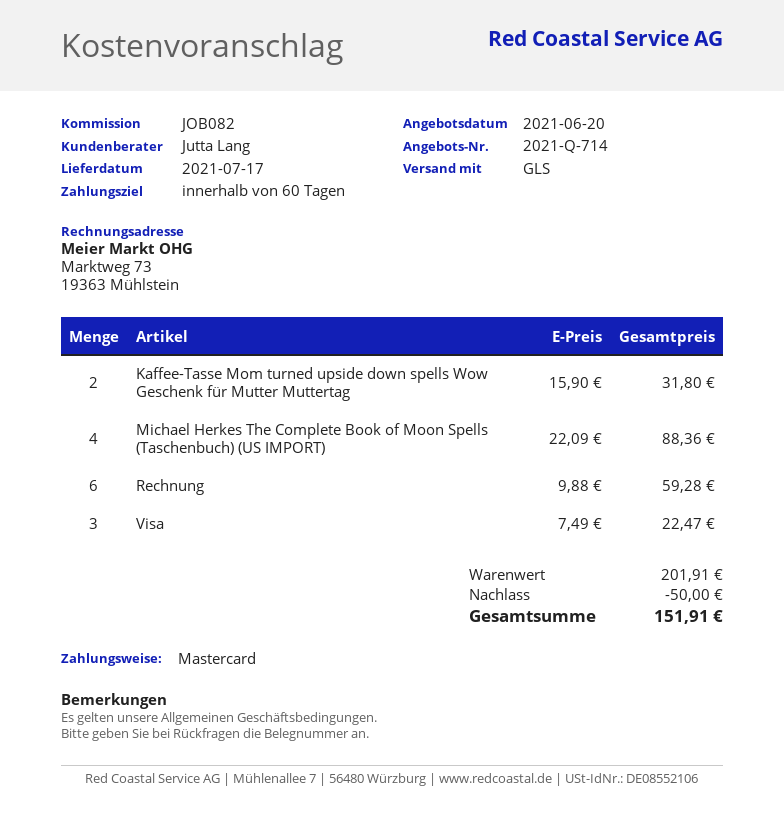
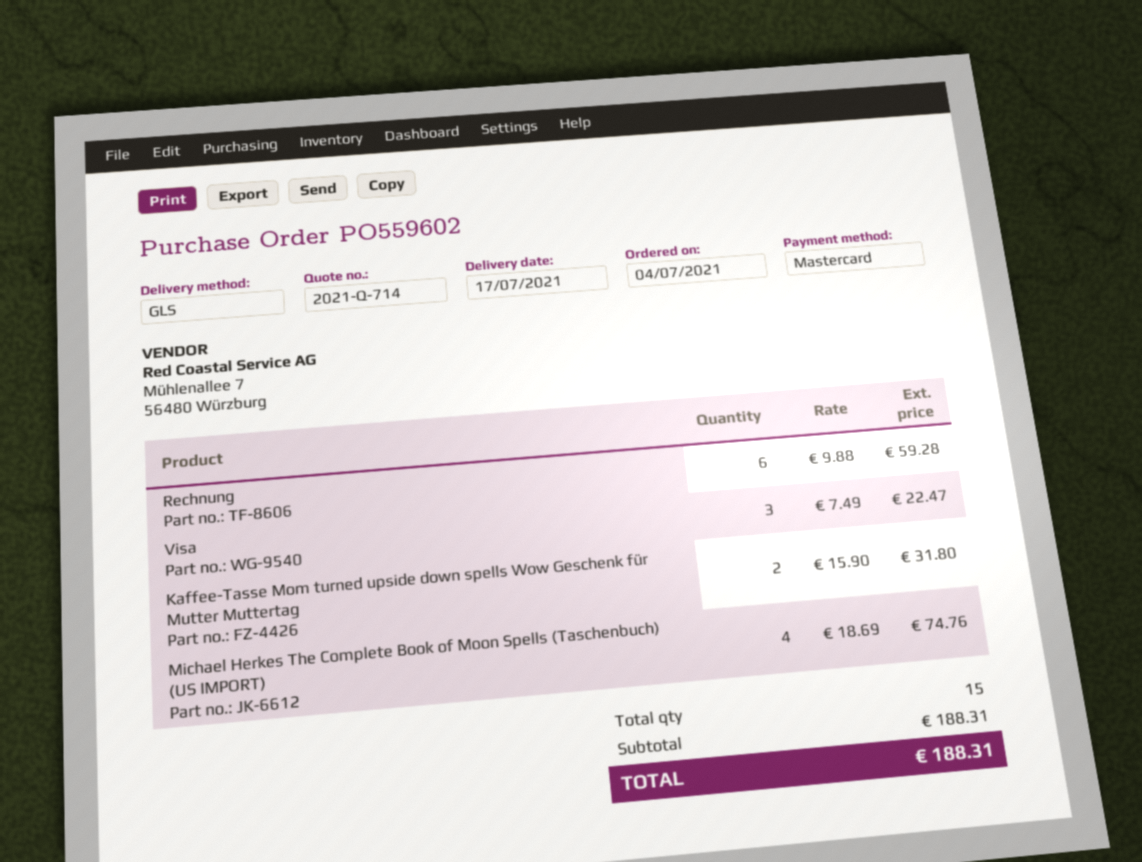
Michael Herkes The Complete Book of Moon Spells (Taschenbuch) (US IMPORT): 4 x 22.09 = 88.36 -> 4 x 18.69 = 74.76
subtotal: 201.91 -> 188.31
discount: 50.00 -> none
total: 151.91 -> 188.31

